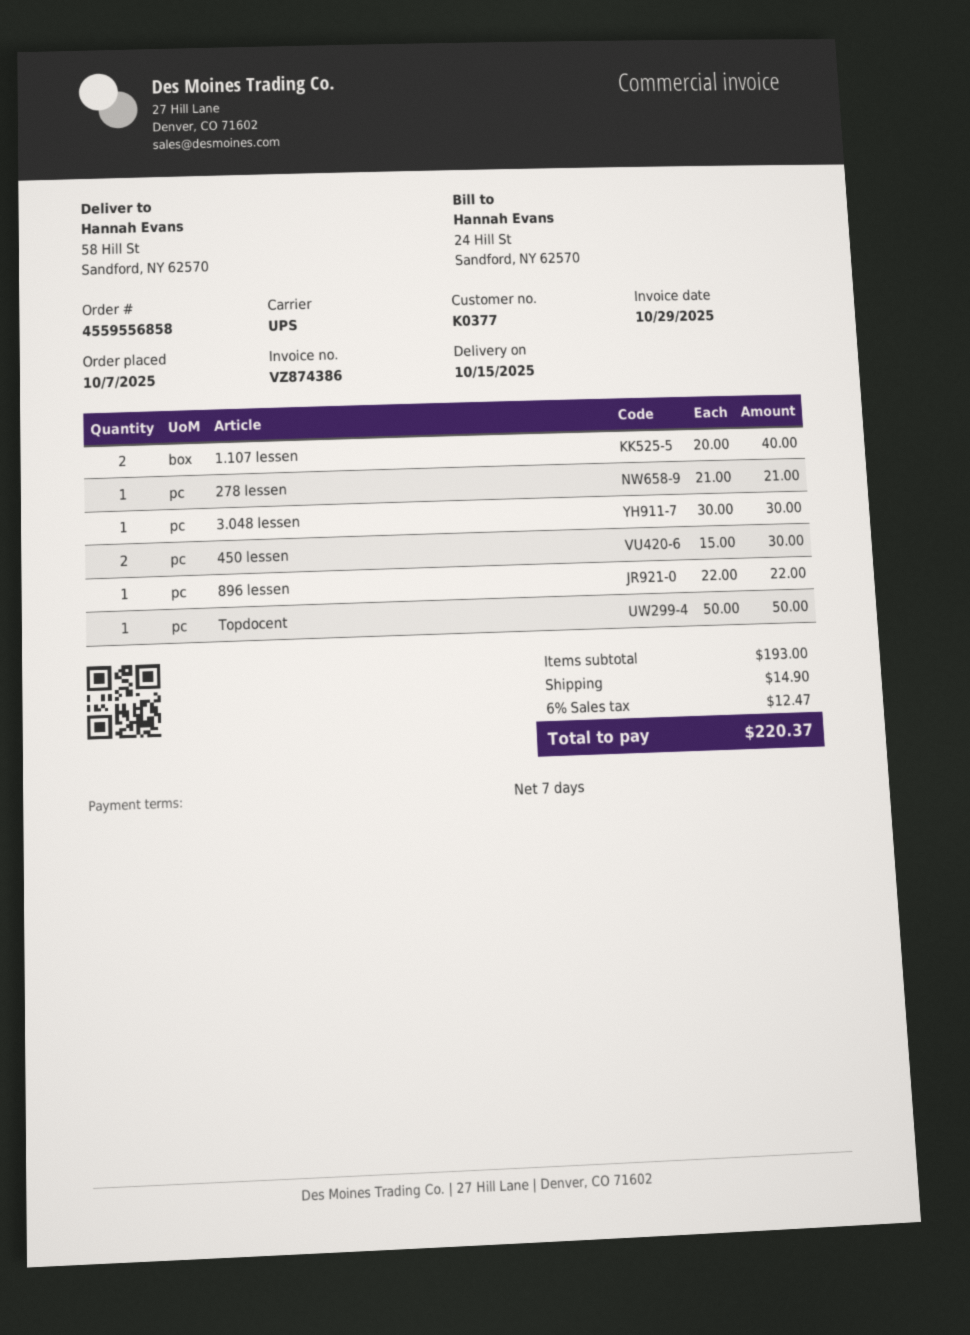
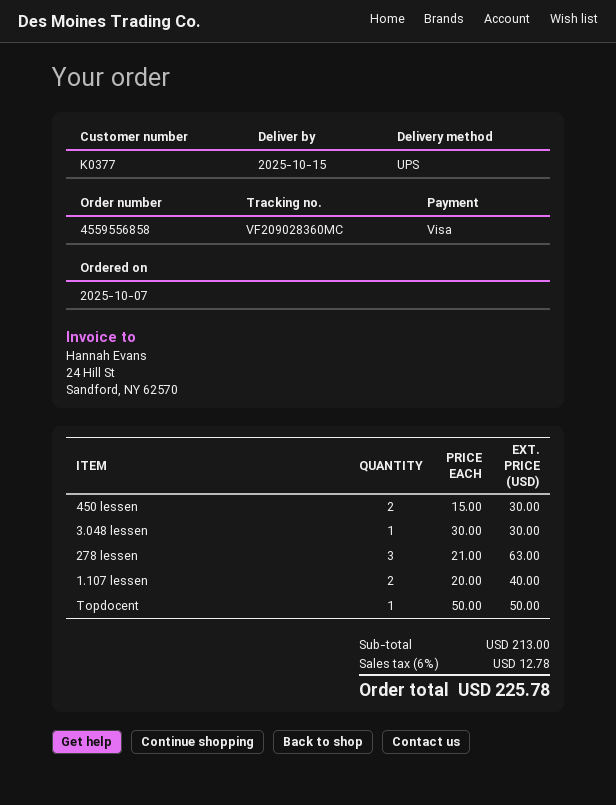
278 lessen: 1 x 21.00 = 21.00 -> 3 x 21.00 = 63.00
896 lessen: 1 x 22.00 = 22.00 -> none
subtotal: 193.00 -> 213.00
shipping: 14.90 -> none
tax: 6% = 12.47 -> 6% = 12.78
total: 220.37 -> 225.78

